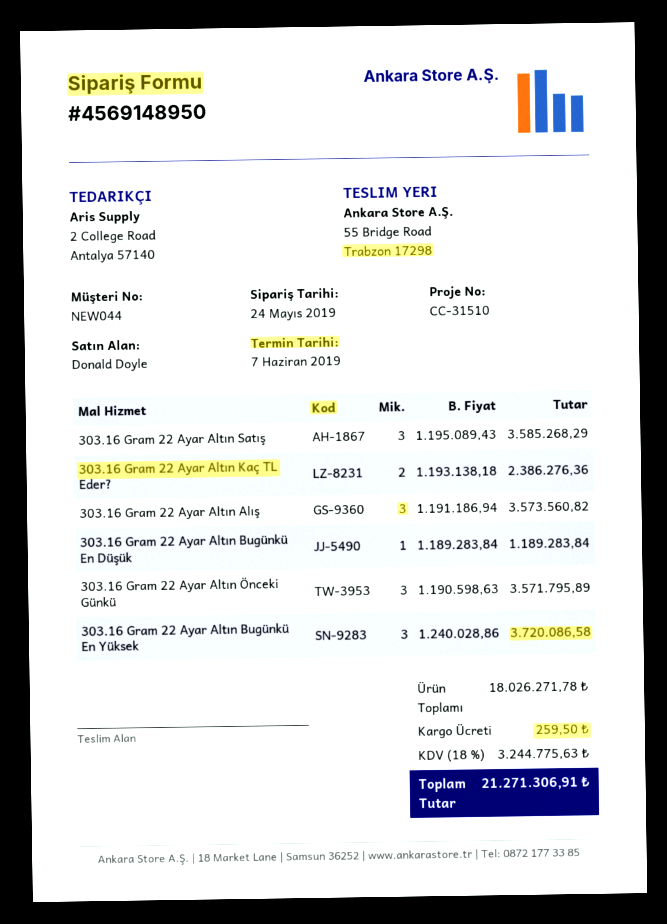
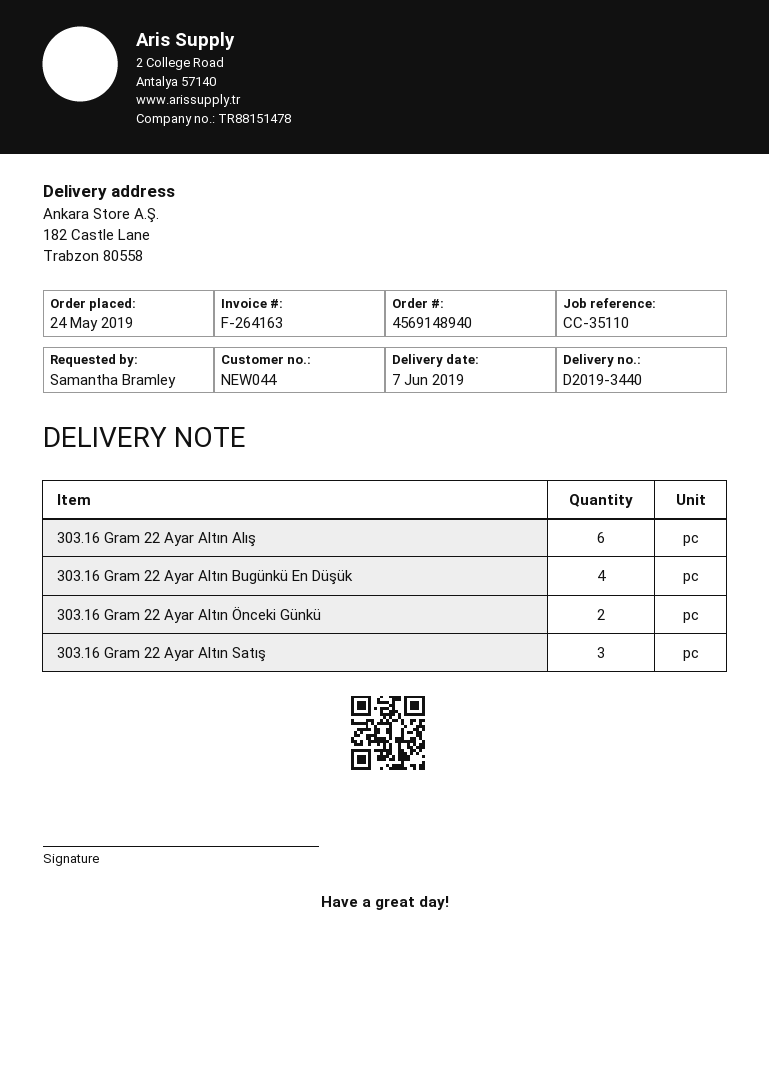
order number: 4569148950 -> 4569148940
reference: CC-31510 -> CC-35110
ordered by: Donald Doyle -> Samantha Bramley
ship to: 55 Bridge Road, Trabzon 17298 -> 182 Castle Lane, Trabzon 80558
303.16 Gram 22 Ayar Altın Kaç TL Eder?: 2 -> none
303.16 Gram 22 Ayar Altın Alış: 3 -> 6
303.16 Gram 22 Ayar Altın Bugünkü En Düşük: 1 -> 4
303.16 Gram 22 Ayar Altın Önceki Günkü: 3 -> 2
303.16 Gram 22 Ayar Altın Bugünkü En Yüksek: 3 -> none

